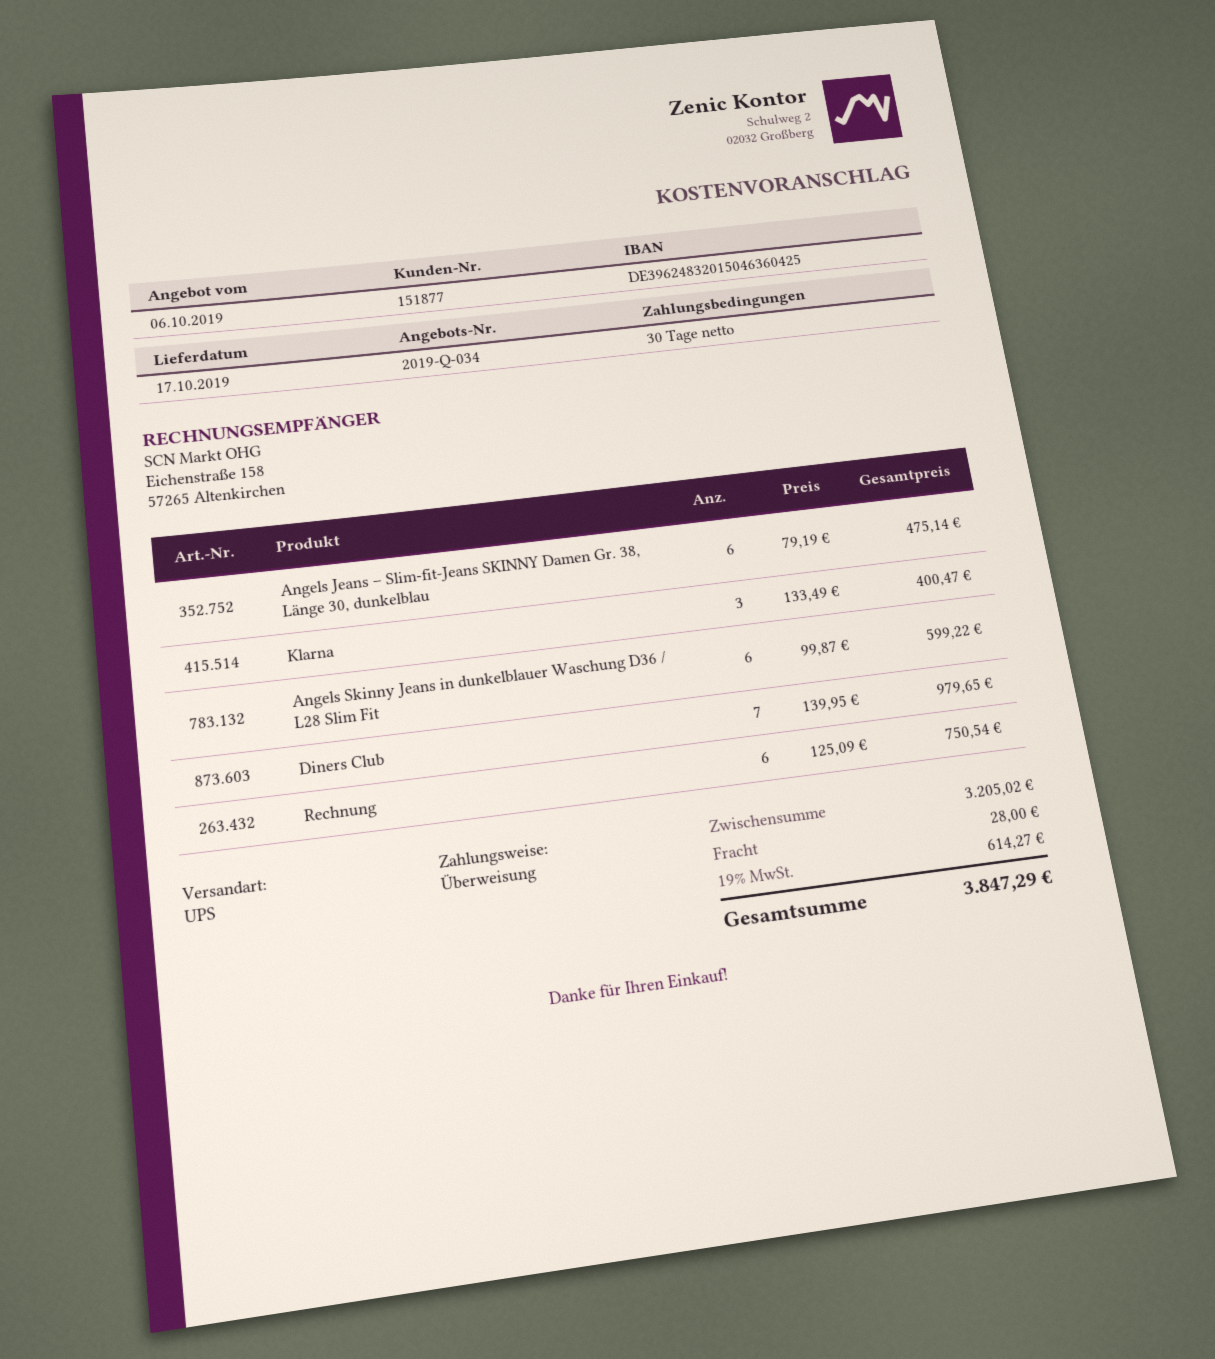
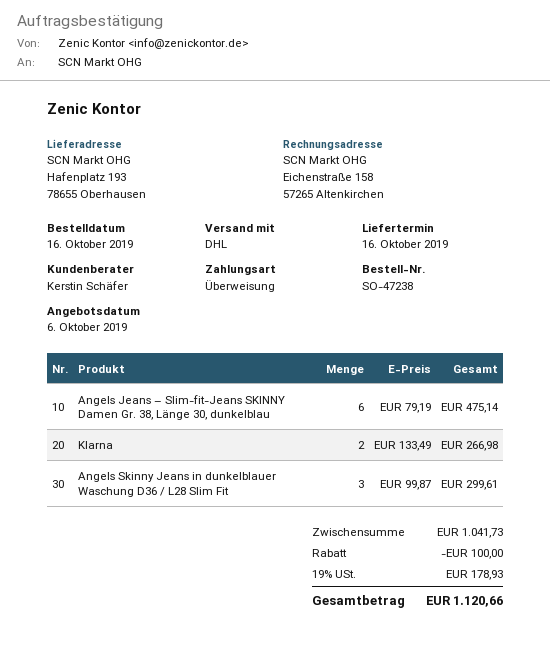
delivery date: 2019-10-17 -> 2019-10-16
shipping method: UPS -> DHL
Klarna: 3 x 133.49 = 400.47 -> 2 x 133.49 = 266.98
Angels Skinny Jeans in dunkelblauer Waschung D36 / L28 Slim Fit: 6 x 99.87 = 599.22 -> 3 x 99.87 = 299.61
Diners Club: 7 x 139.95 = 979.65 -> none
Rechnung: 6 x 125.09 = 750.54 -> none
subtotal: 3205.02 -> 1041.73
discount: none -> 100.00
shipping: 28.00 -> none
tax: 19% = 614.27 -> 19% = 178.93
total: 3847.29 -> 1120.66

